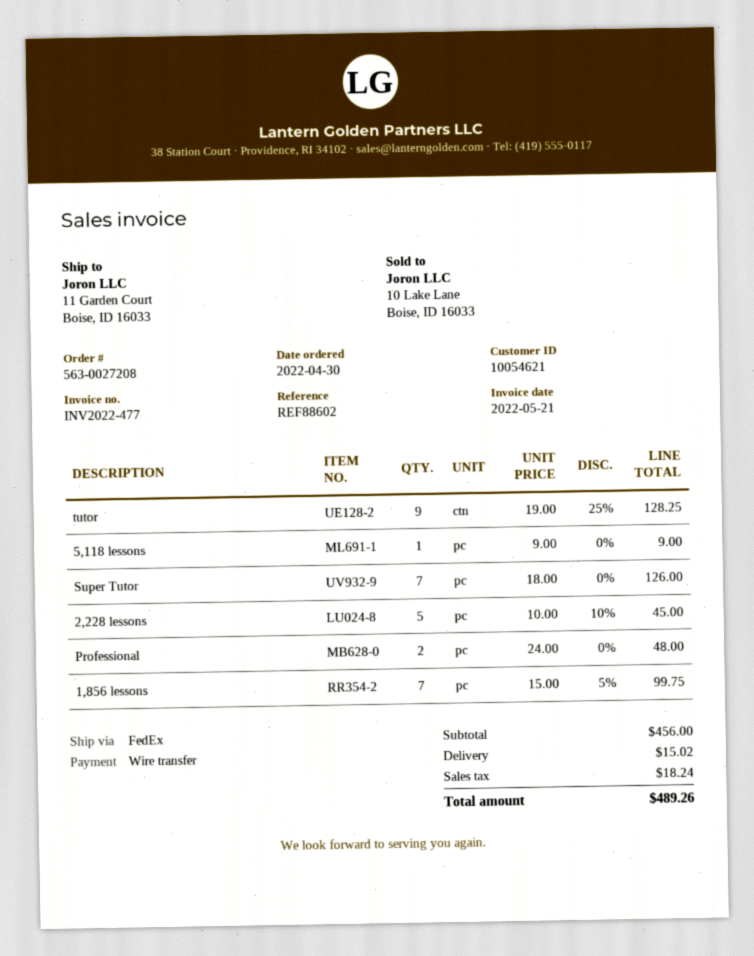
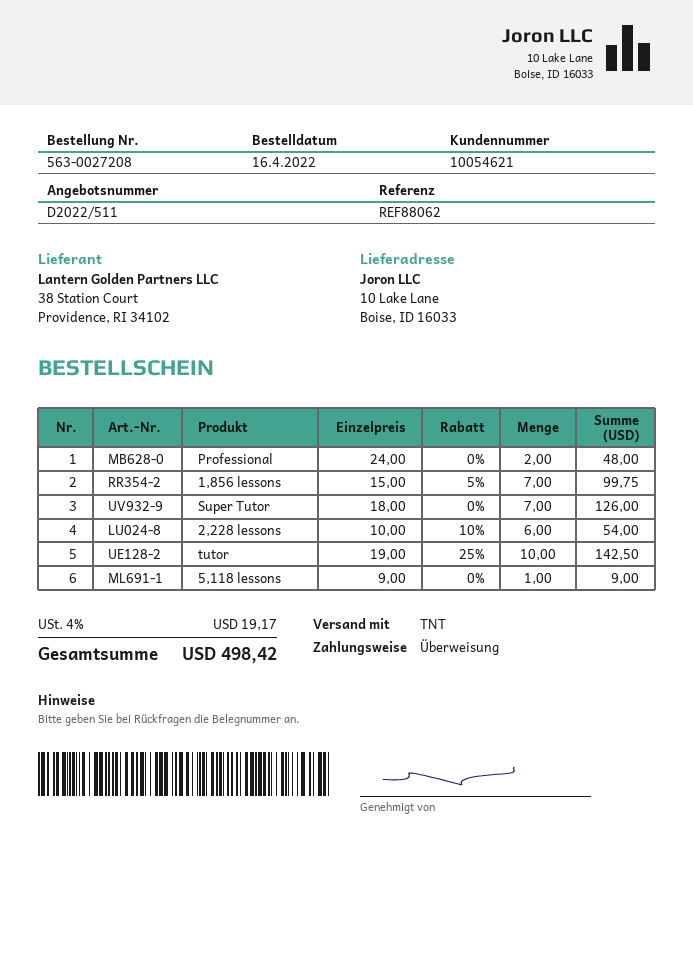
order date: 2022-04-30 -> 2022-04-16
reference: REF88602 -> REF88062
shipping method: FedEx -> TNT
ship to: 11 Garden Court, Boise, ID 16033 -> 10 Lake Lane, Boise, ID 16033
tutor: 9 x 19.00 - 25% = 128.25 -> 10 x 19.00 - 25% = 142.50
2,228 lessons: 5 x 10.00 - 10% = 45.00 -> 6 x 10.00 - 10% = 54.00
shipping: 15.02 -> none
tax: 18.24 -> 19.17
total: 489.26 -> 498.42

